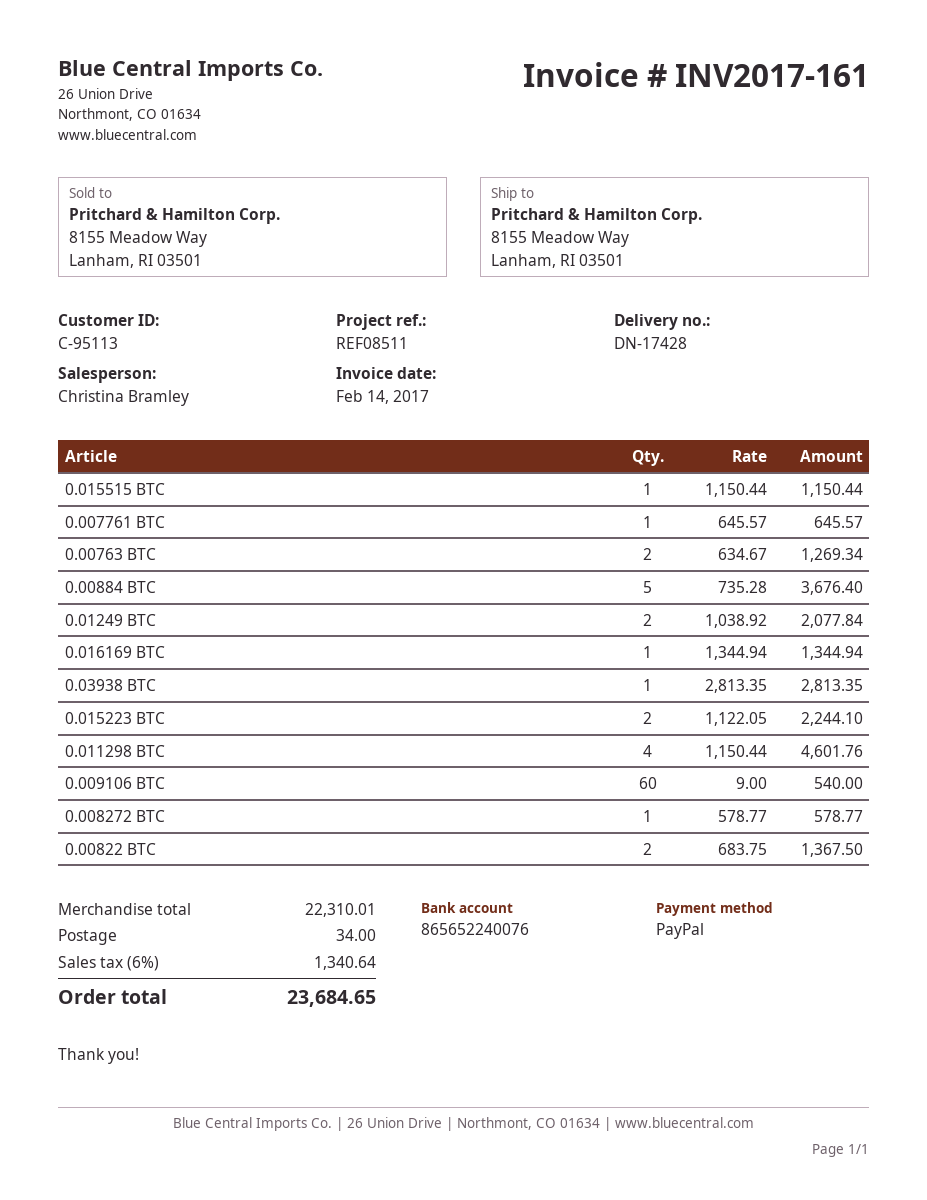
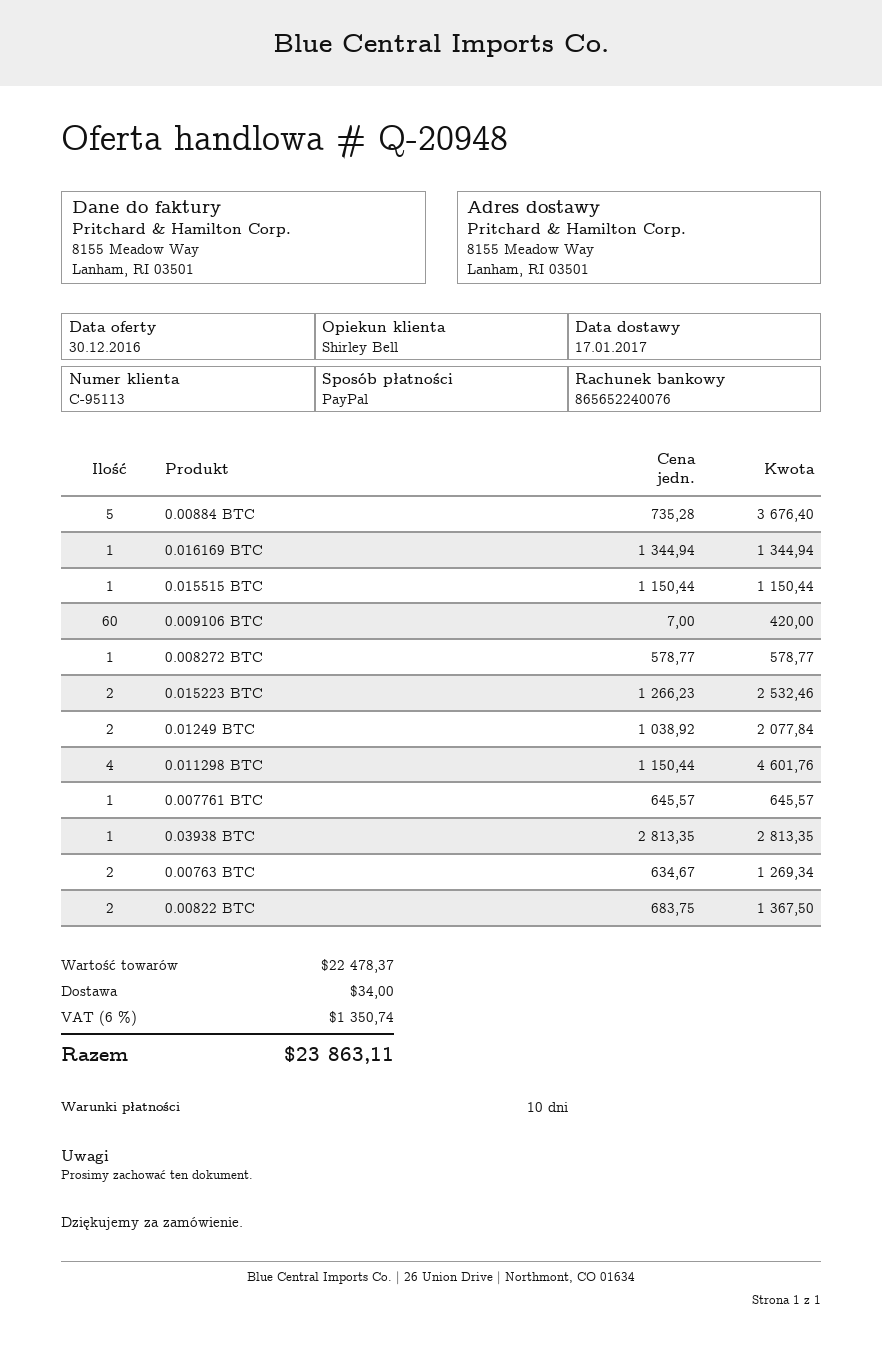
sales rep: Christina Bramley -> Shirley Bell
0.015223 BTC: 2 x 1122.05 = 2244.10 -> 2 x 1266.23 = 2532.46
0.009106 BTC: 60 x 9.00 = 540.00 -> 60 x 7.00 = 420.00
subtotal: 22310.01 -> 22478.37
tax: 6% = 1340.64 -> 6% = 1350.74
total: 23684.65 -> 23863.11

